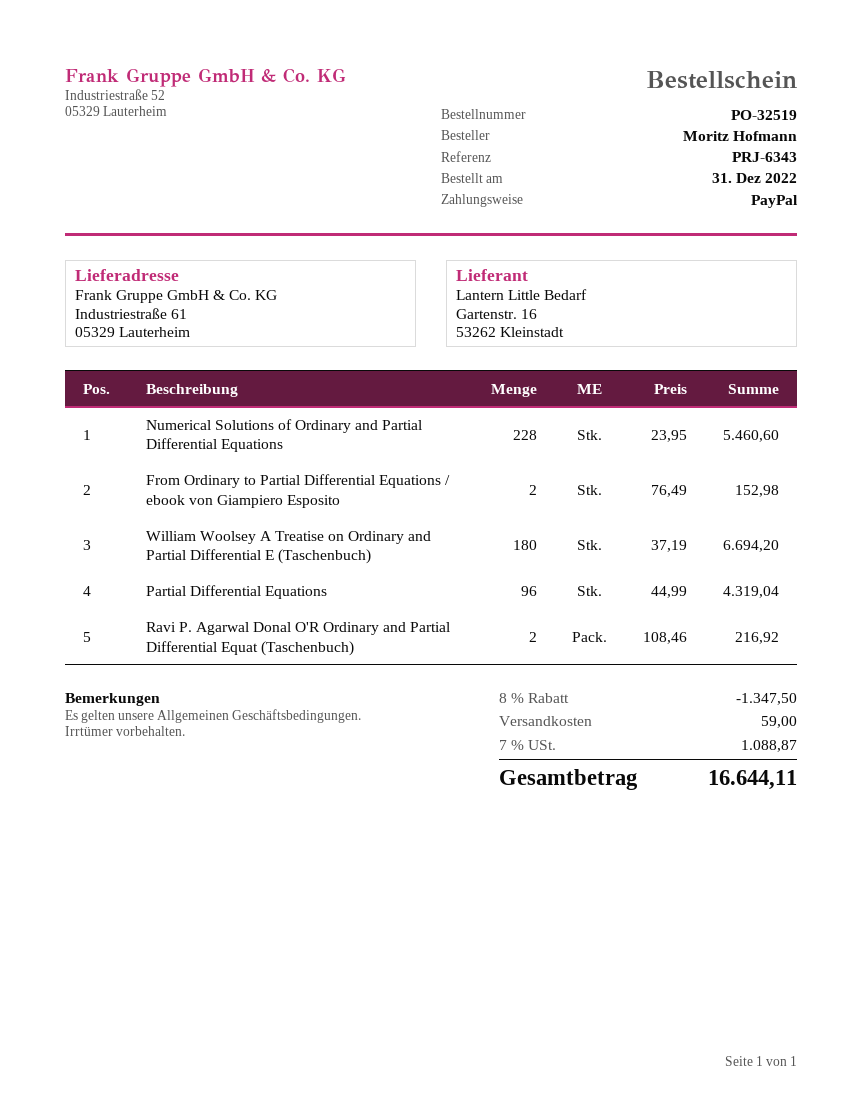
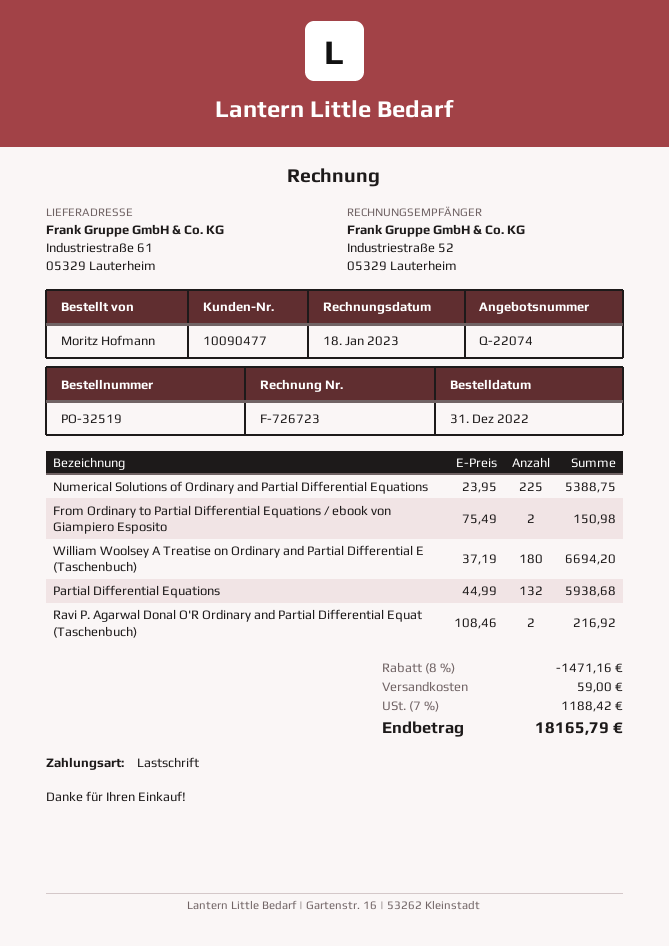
payment method: PayPal -> direct debit
Numerical Solutions of Ordinary and Partial Differential Equations: 228 x 23.95 = 5460.60 -> 225 x 23.95 = 5388.75
From Ordinary to Partial Differential Equations / ebook von Giampiero Esposito: 2 x 76.49 = 152.98 -> 2 x 75.49 = 150.98
Partial Differential Equations: 96 x 44.99 = 4319.04 -> 132 x 44.99 = 5938.68
discount: 8% = 1347.50 -> 8% = 1471.16
tax: 7% = 1088.87 -> 7% = 1188.42
total: 16644.11 -> 18165.79

